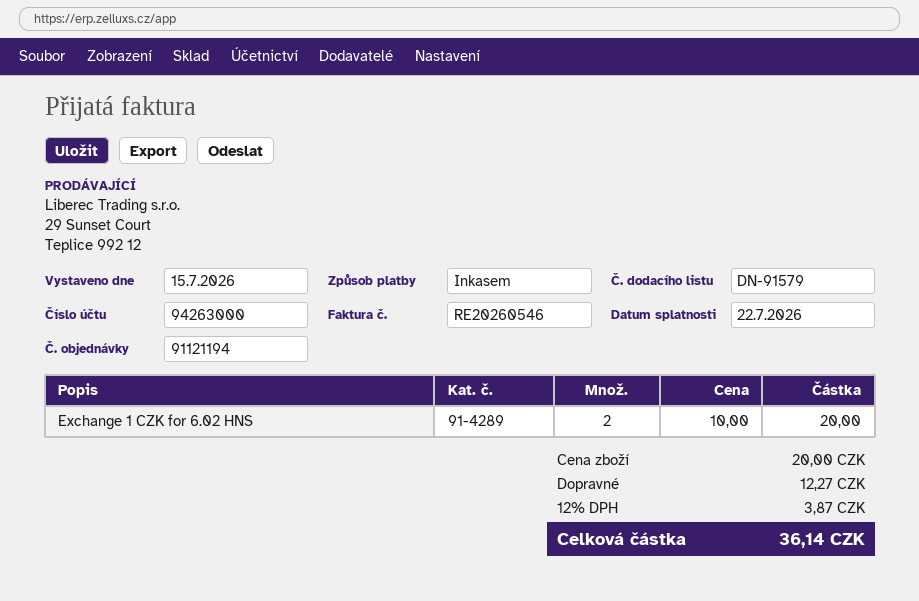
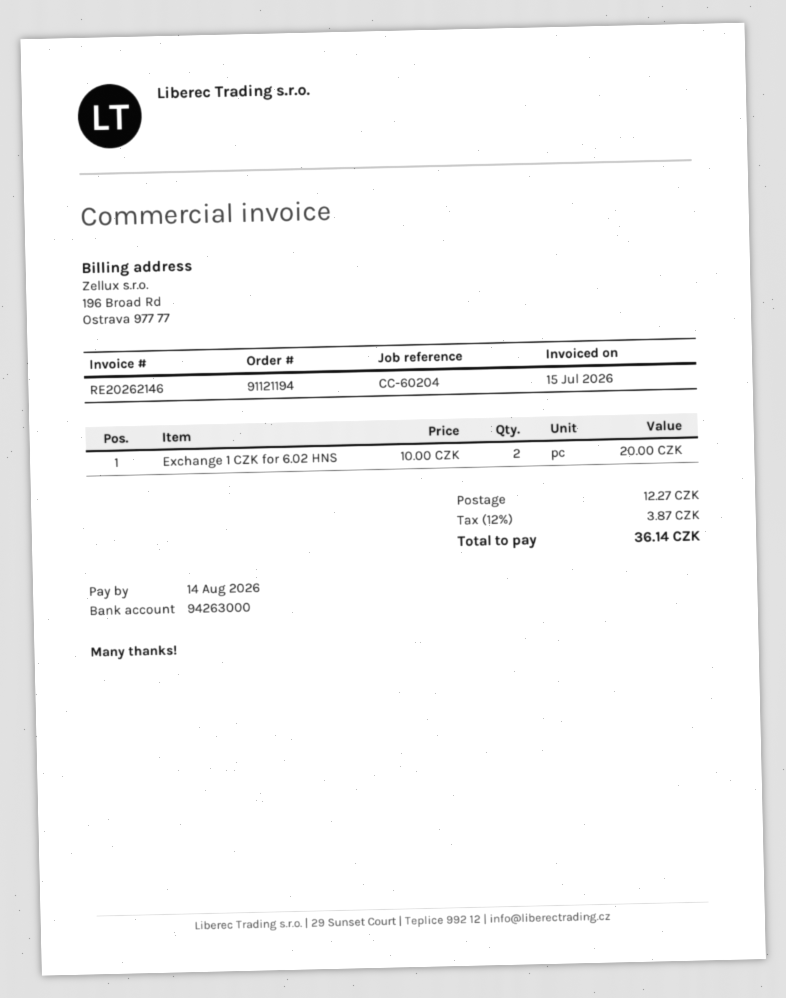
invoice number: RE20260546 -> RE20262146
due date: 2026-07-22 -> 2026-08-14

